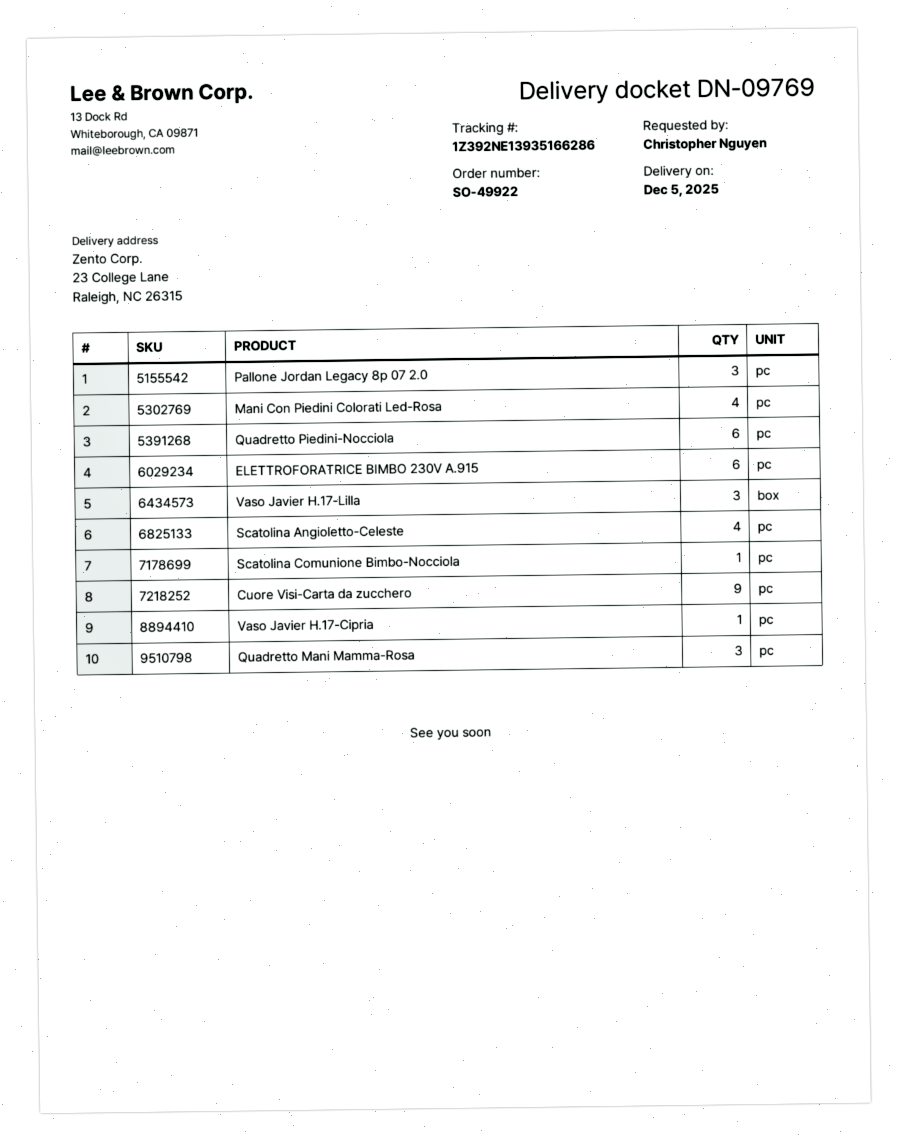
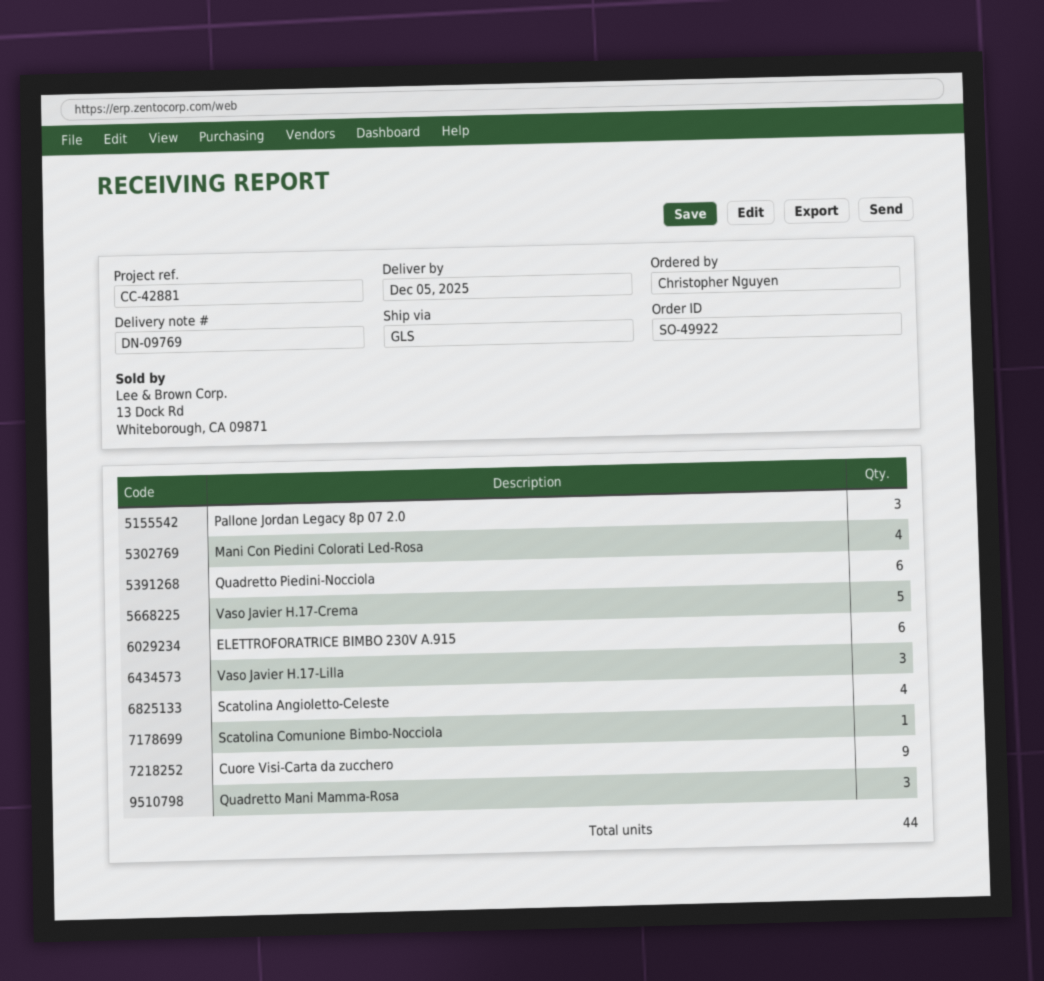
Vaso Javier H.17-Cipria: 1 -> none
Vaso Javier H.17-Crema: none -> 5

